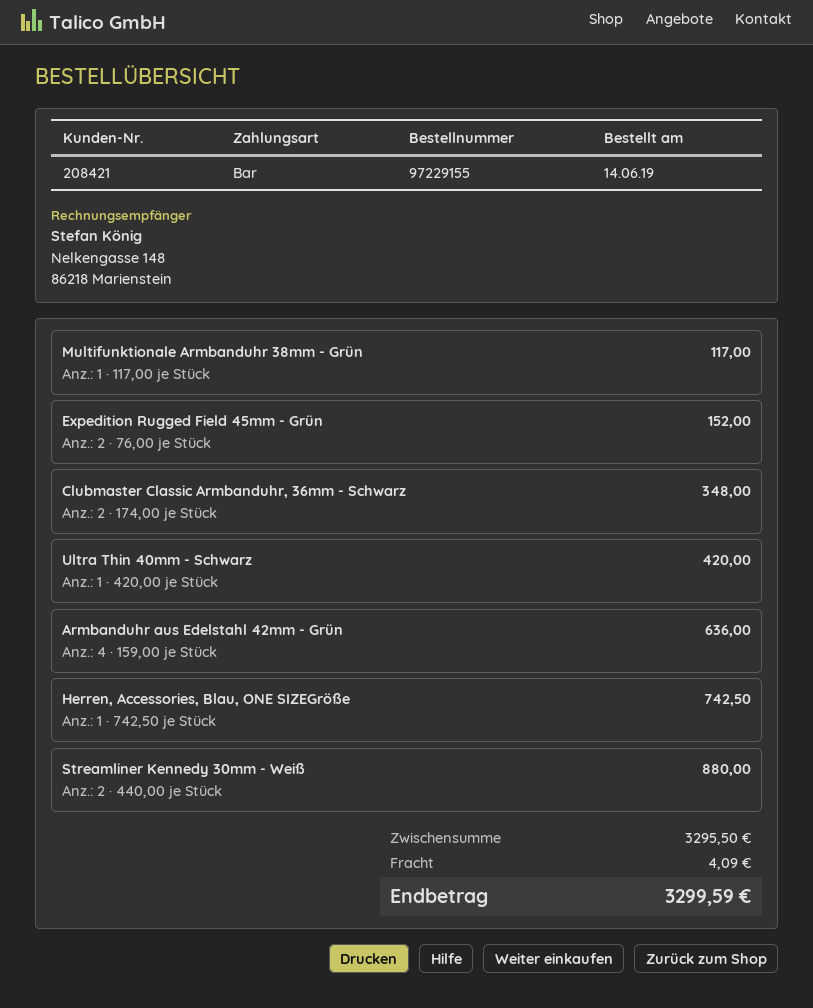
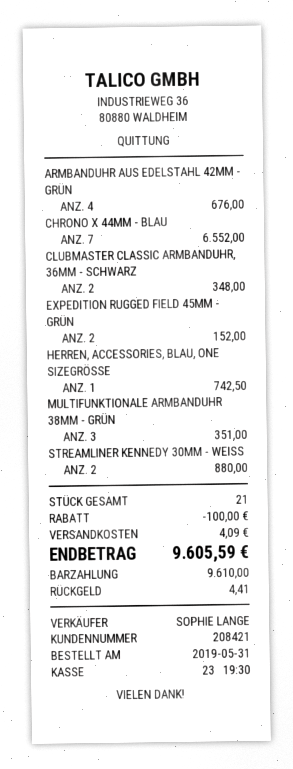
order date: 2019-06-14 -> 2019-05-31
Multifunktionale Armbanduhr 38mm - Grün: 1 for 117.00 -> 3 for 351.00
Ultra Thin 40mm - Schwarz: 1 for 420.00 -> none
Armbanduhr aus Edelstahl 42mm - Grün: 4 for 636.00 -> 4 for 676.00
CHRONO X 44MM - BLAU: none -> 7 for 6552.00
discount: none -> 100.00
total: 3299.59 -> 9605.59

